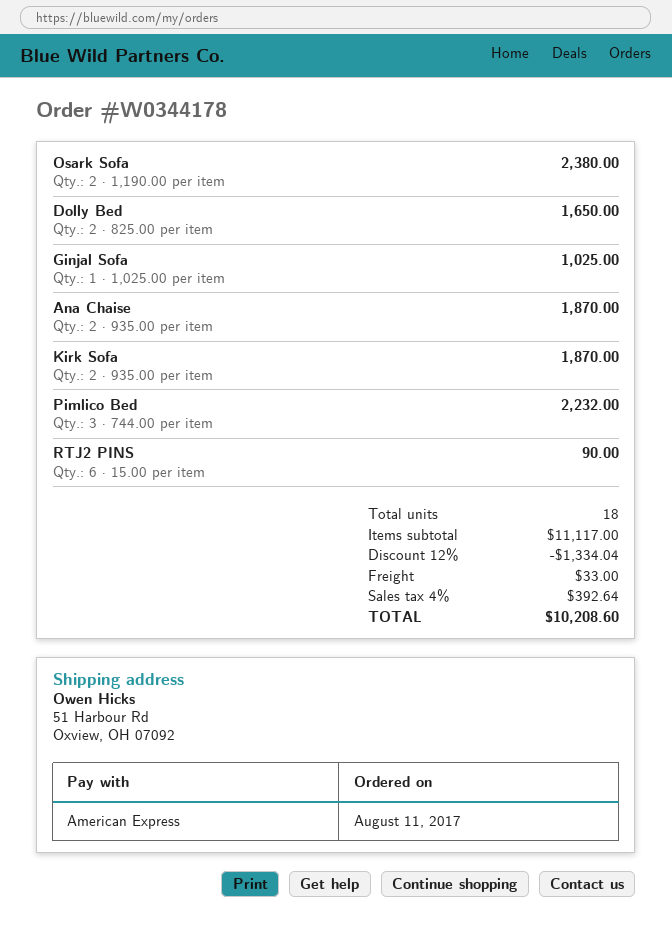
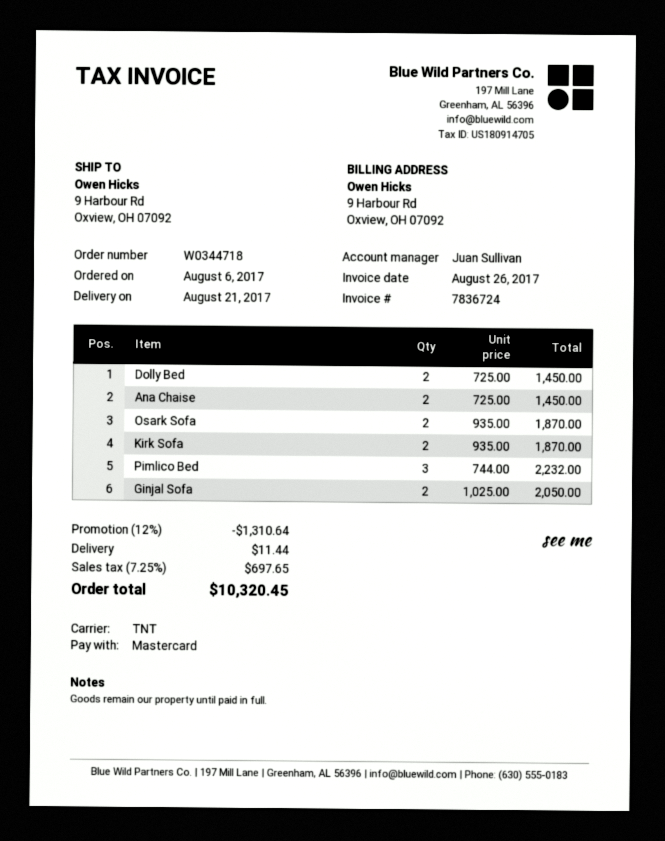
order number: W0344178 -> W0344718
order date: 2017-08-11 -> 2017-08-06
payment method: American Express -> Mastercard
ship to: 51 Harbour Rd, Oxview, OH 07092 -> 9 Harbour Rd, Oxview, OH 07092
Osark Sofa: 2 x 1190.00 = 2380.00 -> 2 x 935.00 = 1870.00
Dolly Bed: 2 x 825.00 = 1650.00 -> 2 x 725.00 = 1450.00
Ginjal Sofa: 1 x 1025.00 = 1025.00 -> 2 x 1025.00 = 2050.00
Ana Chaise: 2 x 935.00 = 1870.00 -> 2 x 725.00 = 1450.00
RTJ2 PINS: 6 x 15.00 = 90.00 -> none
discount: 12% = 1334.04 -> 12% = 1310.64
shipping: 33.00 -> 11.44
tax: 4% = 392.64 -> 7.25% = 697.65
total: 10208.60 -> 10320.45

